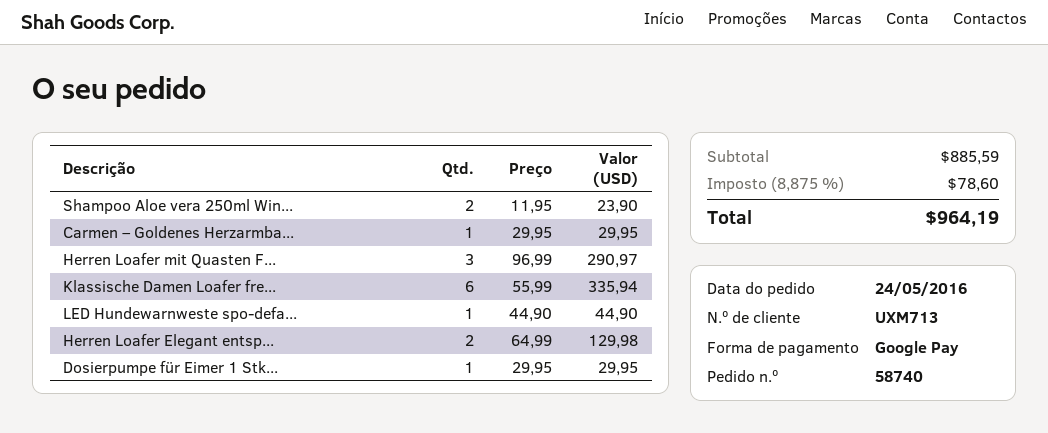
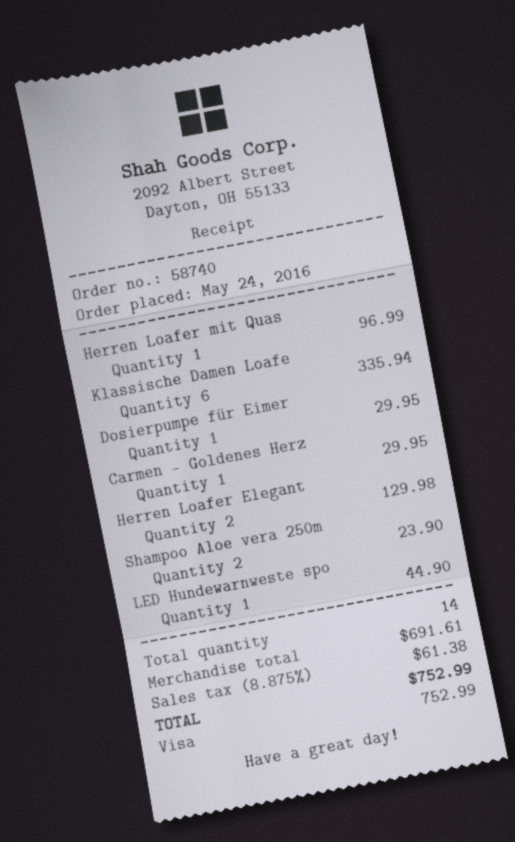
payment method: Google Pay -> Visa
Herren Loafer mit Quasten F...: 3 for 290.97 -> 1 for 96.99
subtotal: 885.59 -> 691.61
tax: 8.875% = 78.60 -> 8.875% = 61.38
total: 964.19 -> 752.99

